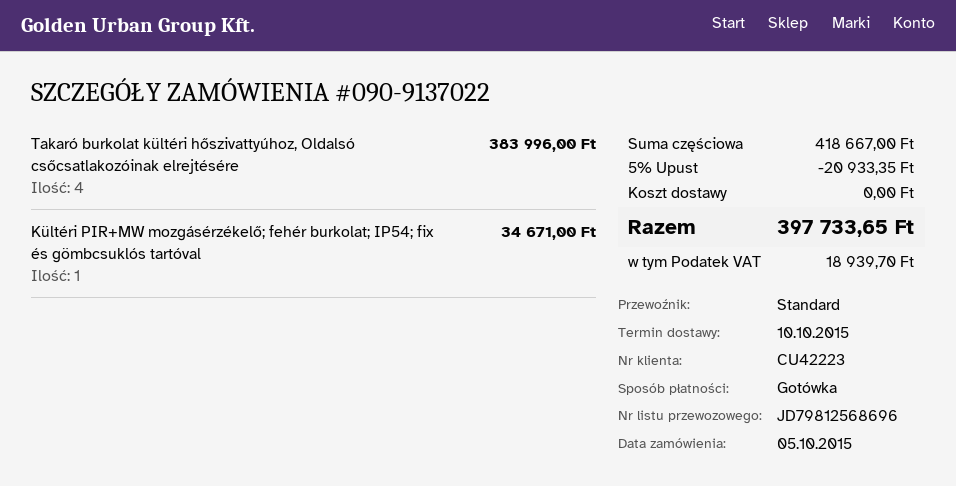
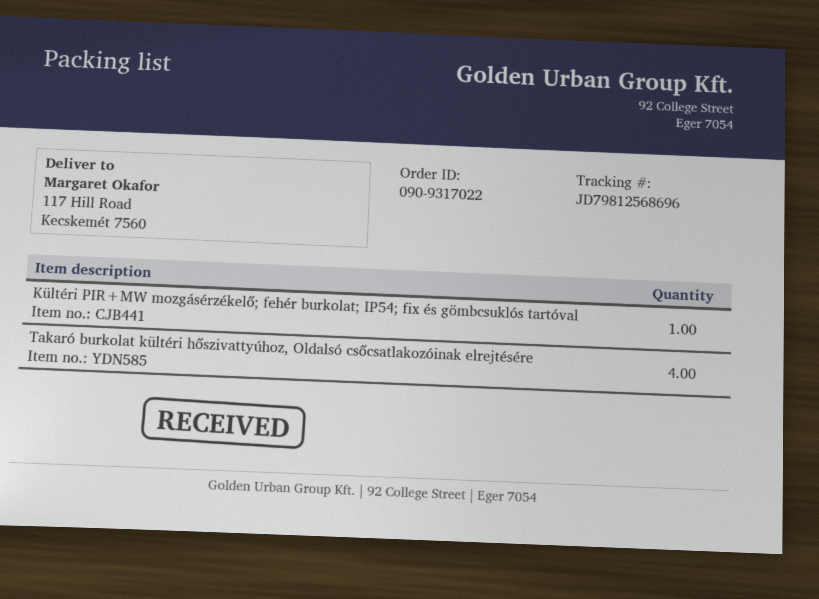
order number: 090-9137022 -> 090-9317022

